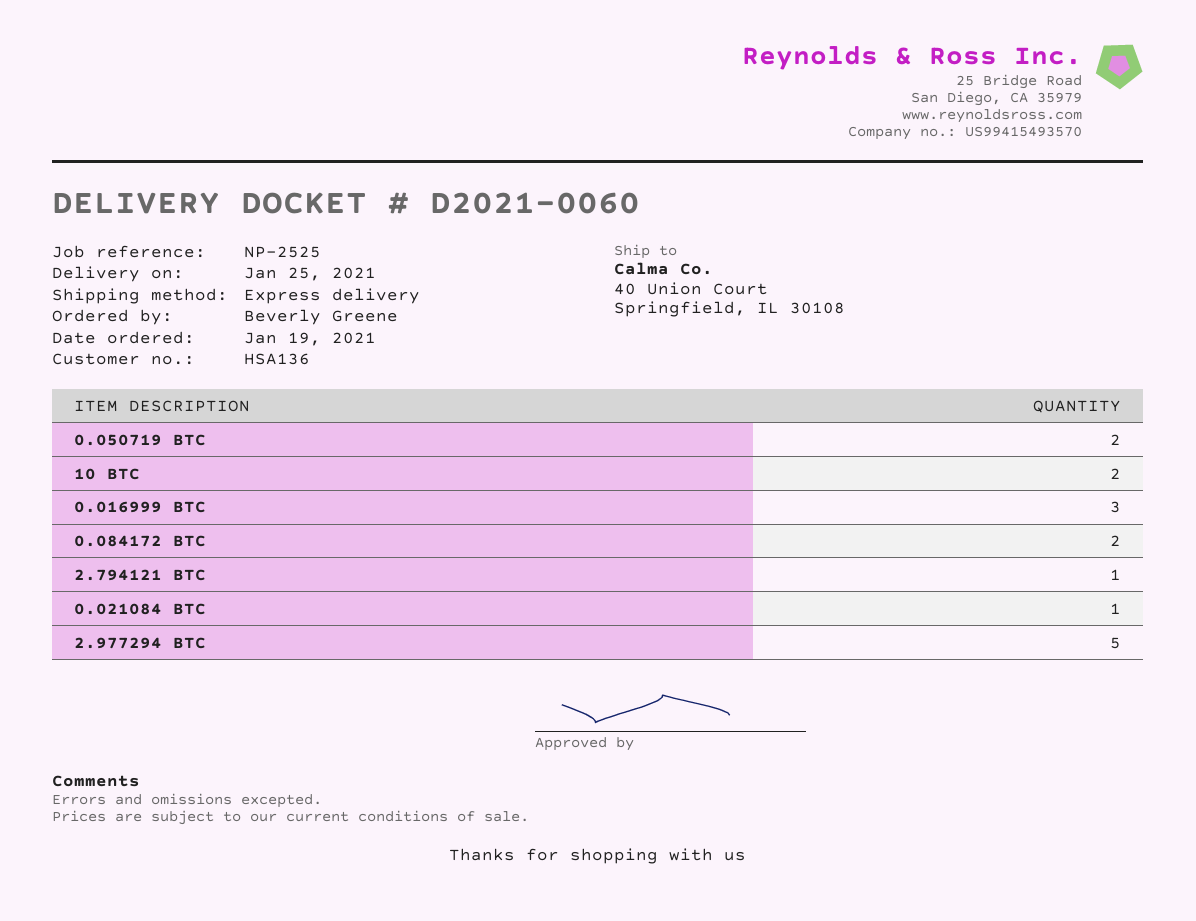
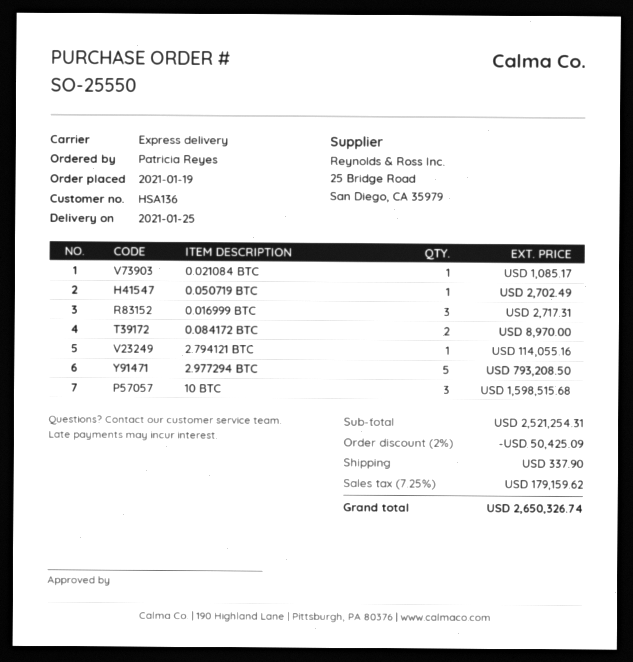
ordered by: Beverly Greene -> Patricia Reyes
0.050719 BTC: 2 -> 1
10 BTC: 2 -> 3

